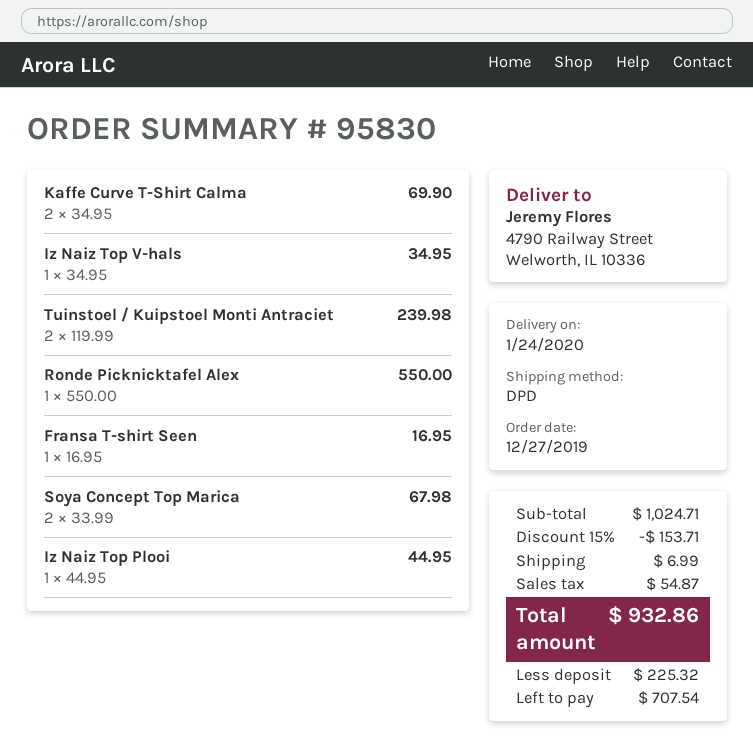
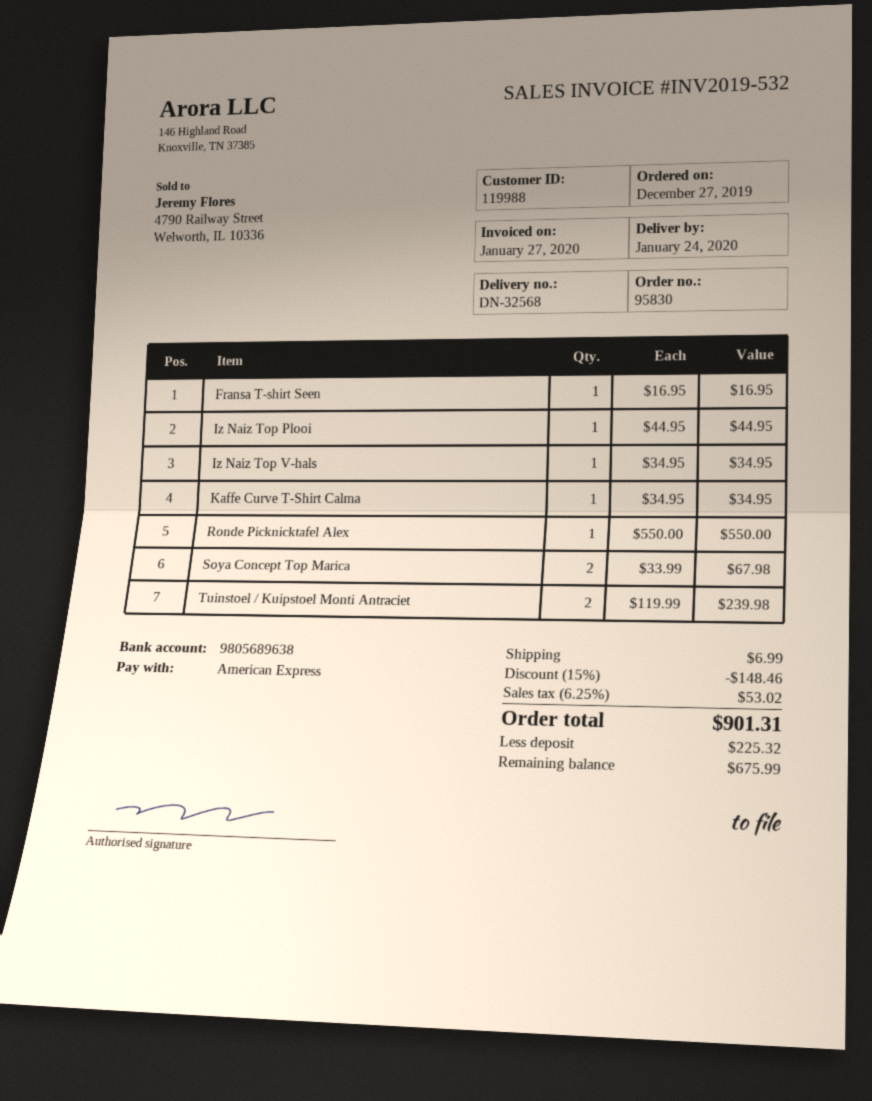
Kaffe Curve T-Shirt Calma: 2 x 34.95 = 69.90 -> 1 x 34.95 = 34.95
discount: 15% = 153.71 -> 15% = 148.46
tax: 54.87 -> 53.02
total: 932.86 -> 901.31
balance: 707.54 -> 675.99

